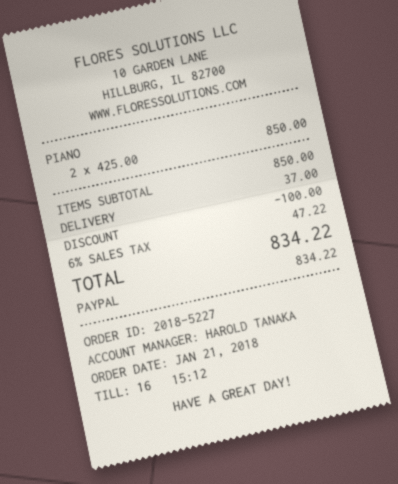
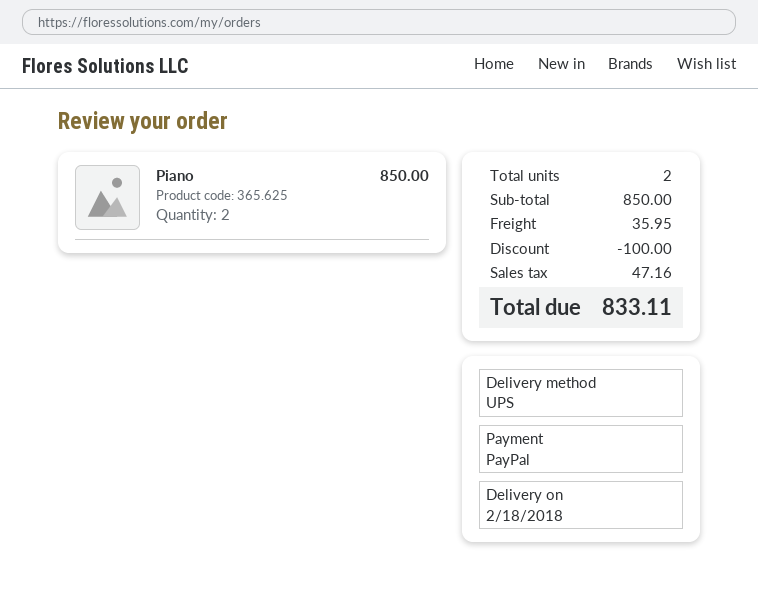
shipping: 37.00 -> 35.95
tax: 47.22 -> 47.16
total: 834.22 -> 833.11

